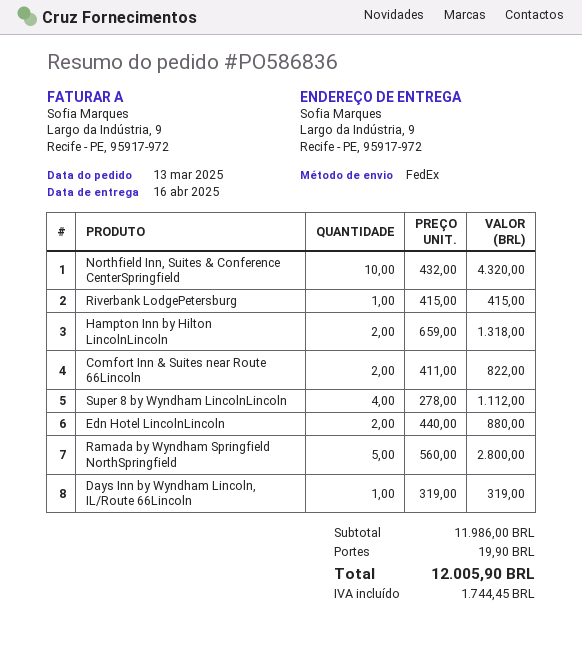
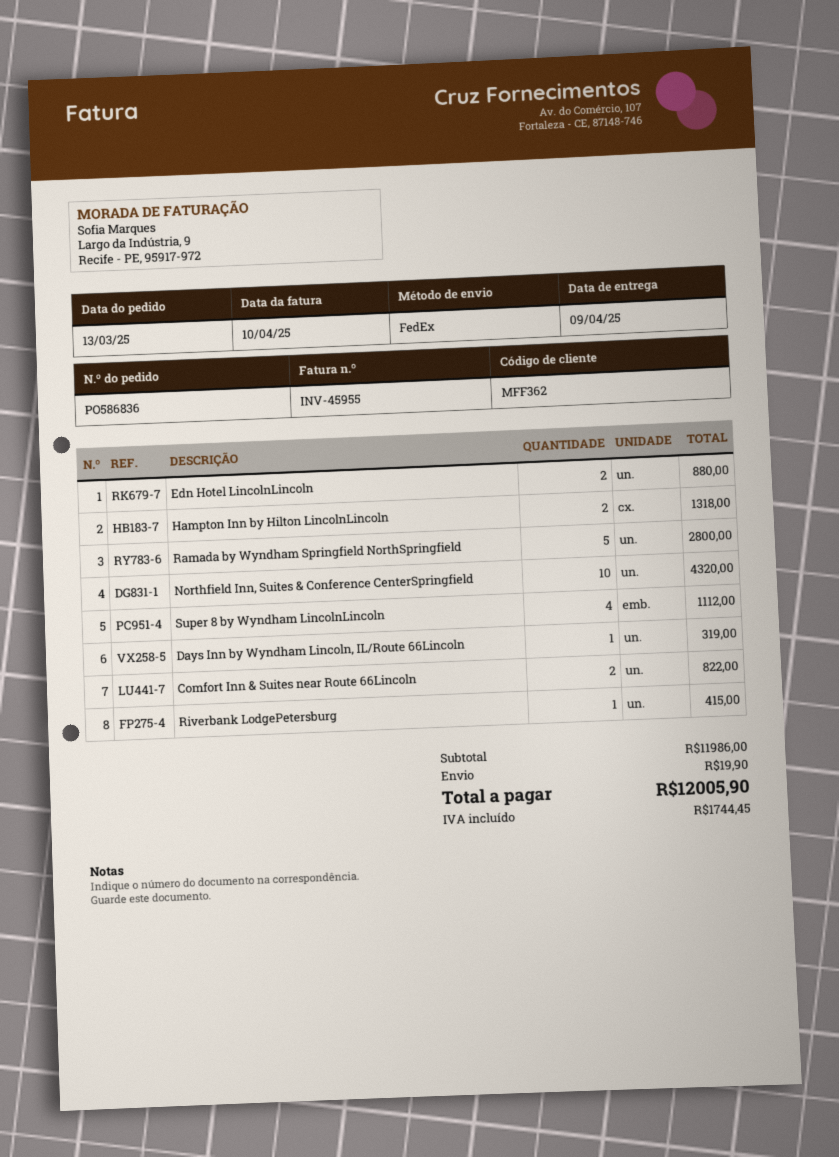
delivery date: 2025-04-16 -> 2025-04-09

